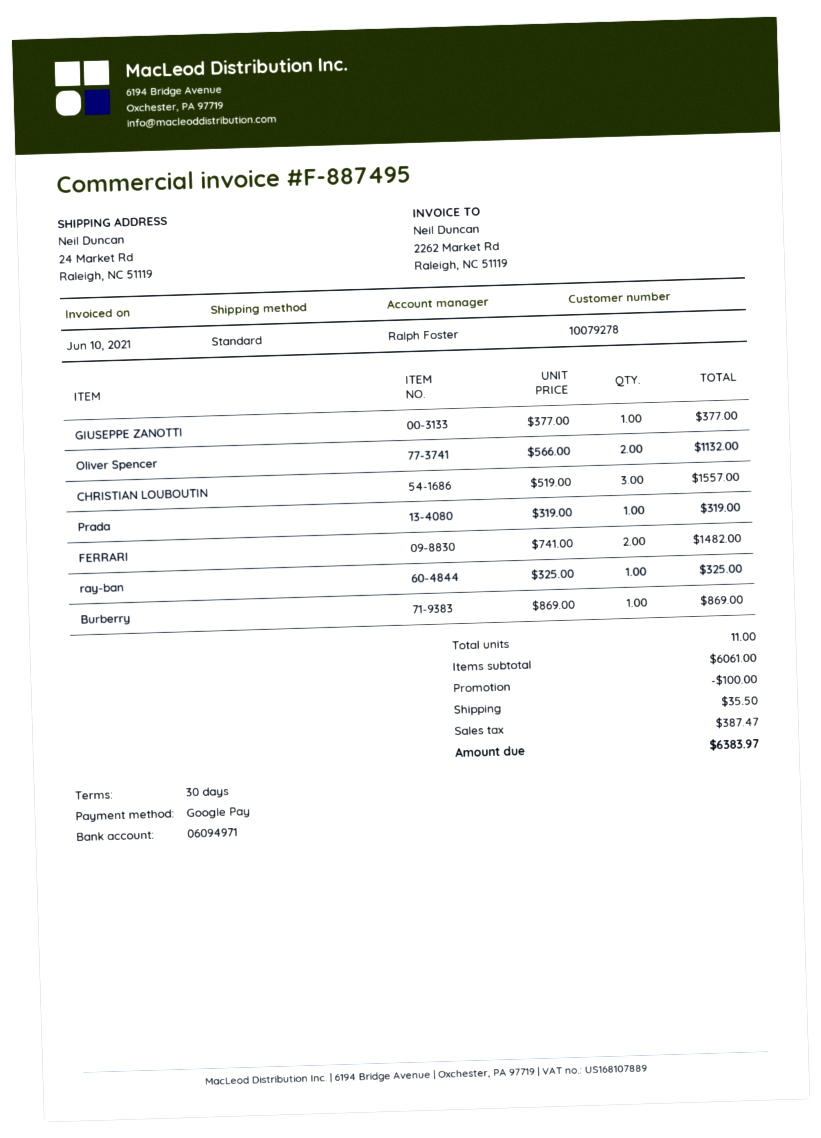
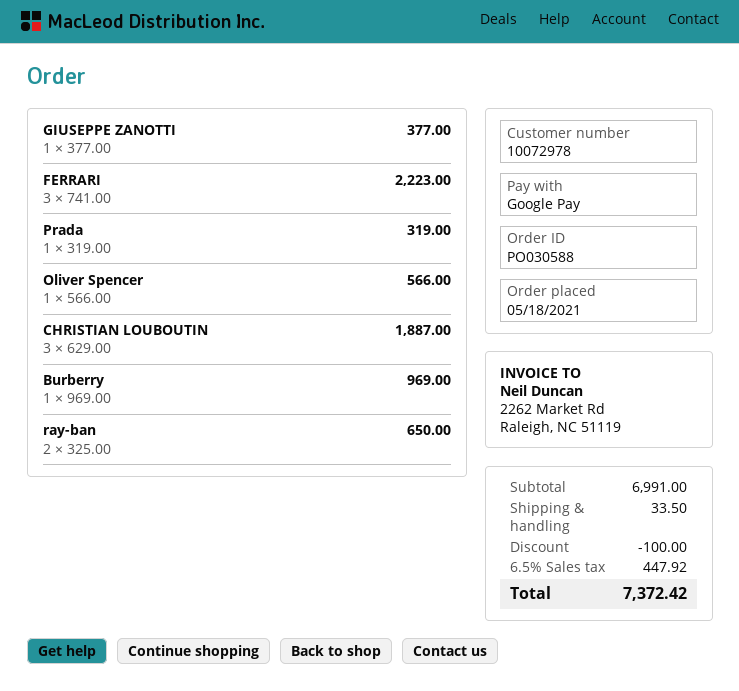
customer number: 10079278 -> 10072978
Oliver Spencer: 2 x 566.00 = 1132.00 -> 1 x 566.00 = 566.00
CHRISTIAN LOUBOUTIN: 3 x 519.00 = 1557.00 -> 3 x 629.00 = 1887.00
FERRARI: 2 x 741.00 = 1482.00 -> 3 x 741.00 = 2223.00
ray-ban: 1 x 325.00 = 325.00 -> 2 x 325.00 = 650.00
Burberry: 1 x 869.00 = 869.00 -> 1 x 969.00 = 969.00
subtotal: 6061.00 -> 6991.00
shipping: 35.50 -> 33.50
tax: 387.47 -> 447.92
total: 6383.97 -> 7372.42

